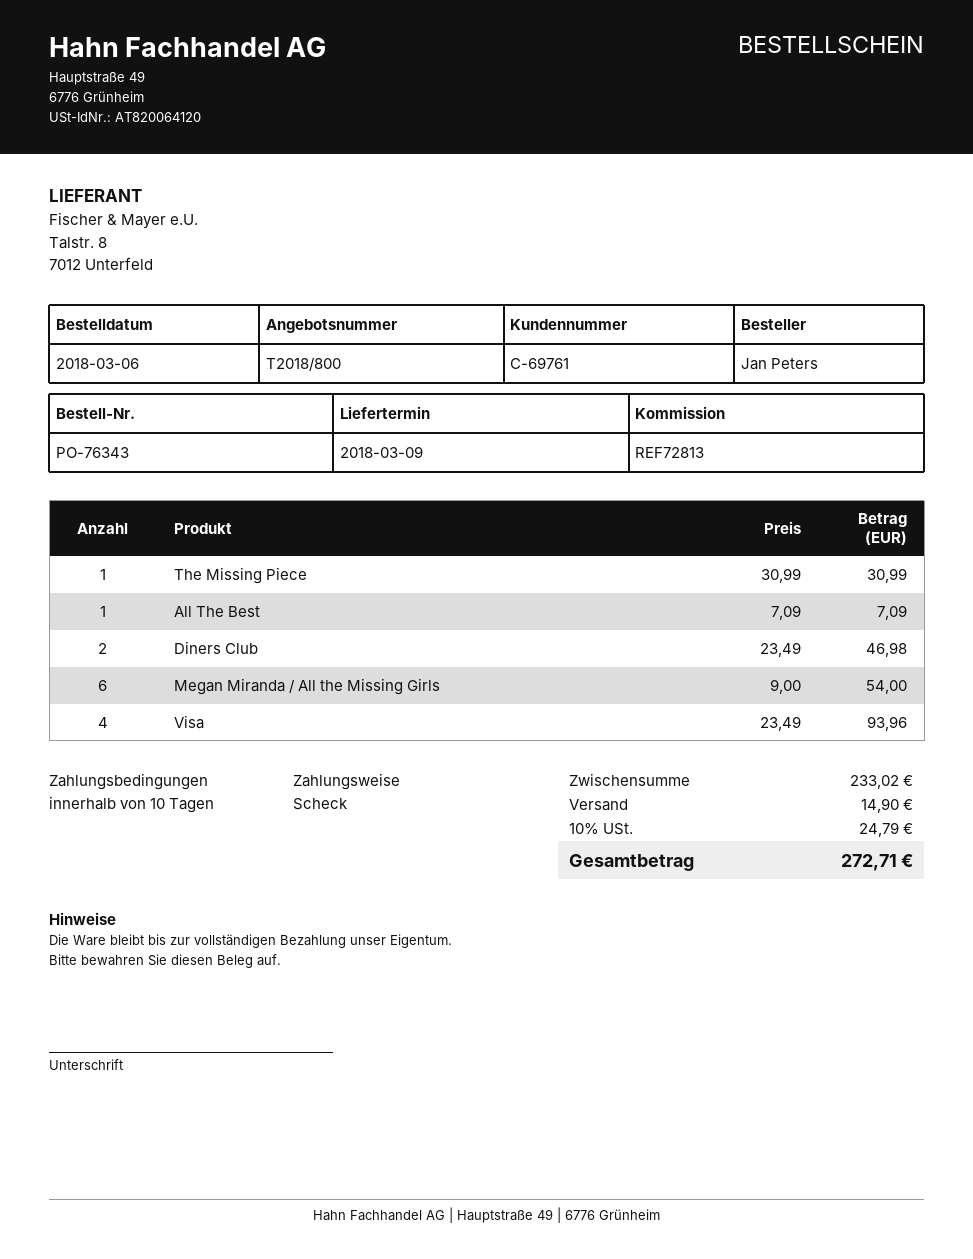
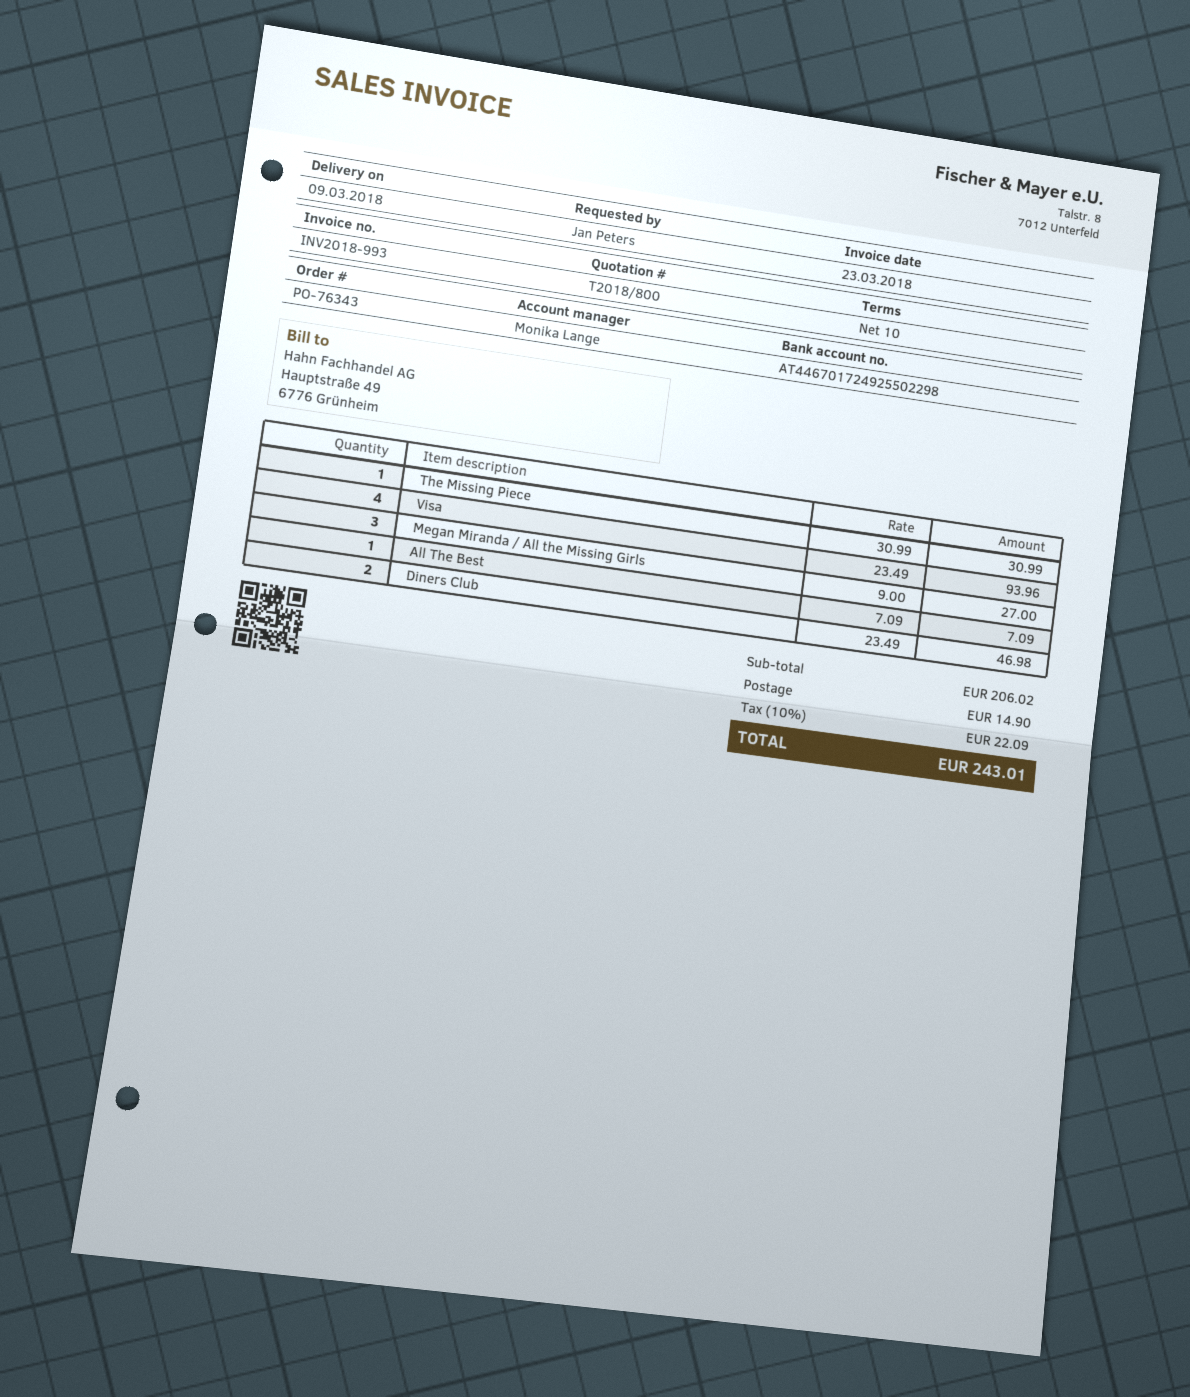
Megan Miranda / All the Missing Girls: 6 x 9.00 = 54.00 -> 3 x 9.00 = 27.00
subtotal: 233.02 -> 206.02
tax: 10% = 24.79 -> 10% = 22.09
total: 272.71 -> 243.01

